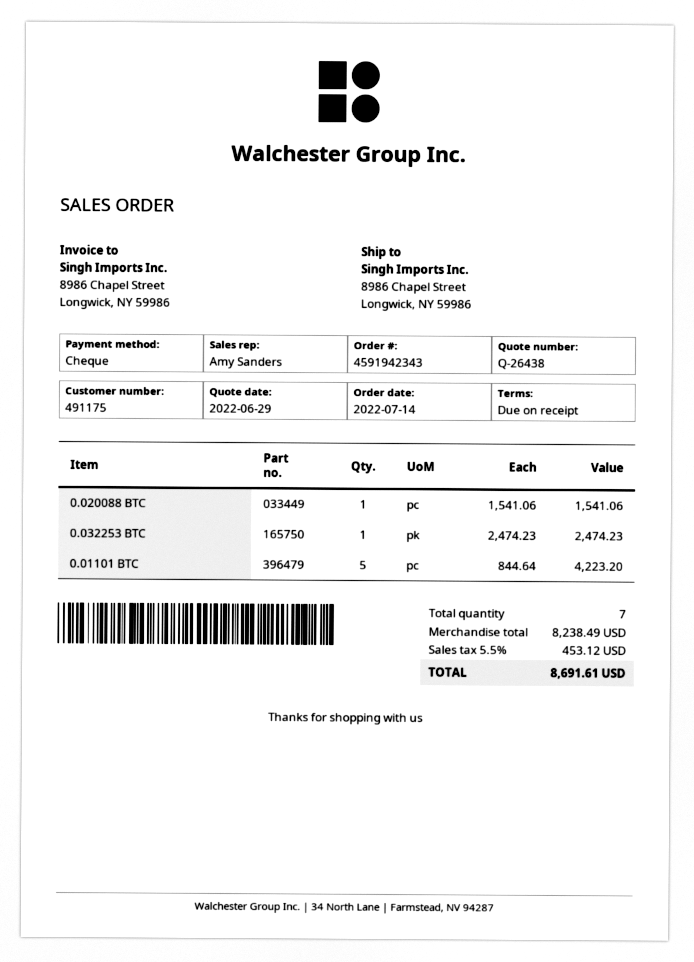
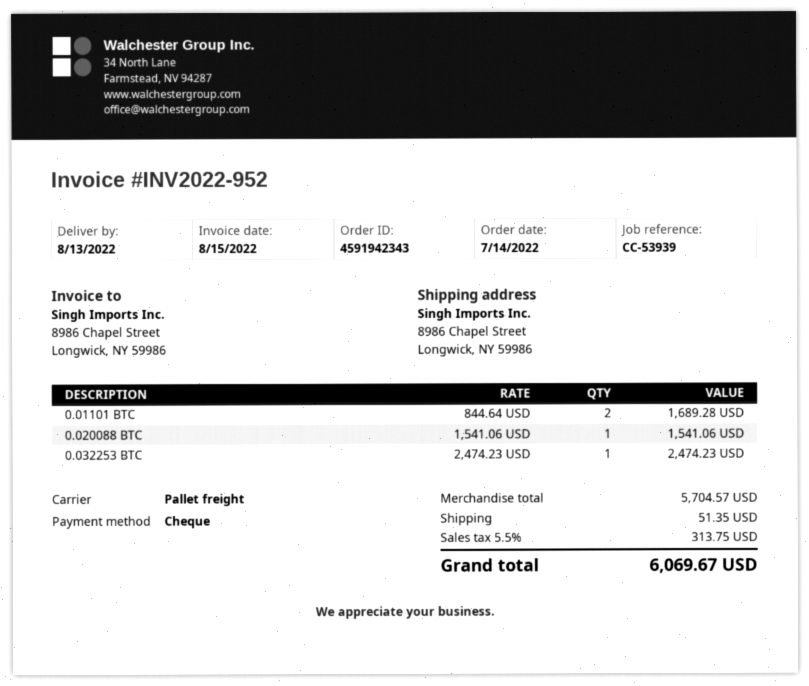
0.01101 BTC: 5 x 844.64 = 4223.20 -> 2 x 844.64 = 1689.28
subtotal: 8238.49 -> 5704.57
shipping: none -> 51.35
tax: 5.5% = 453.12 -> 5.5% = 313.75
total: 8691.61 -> 6069.67

